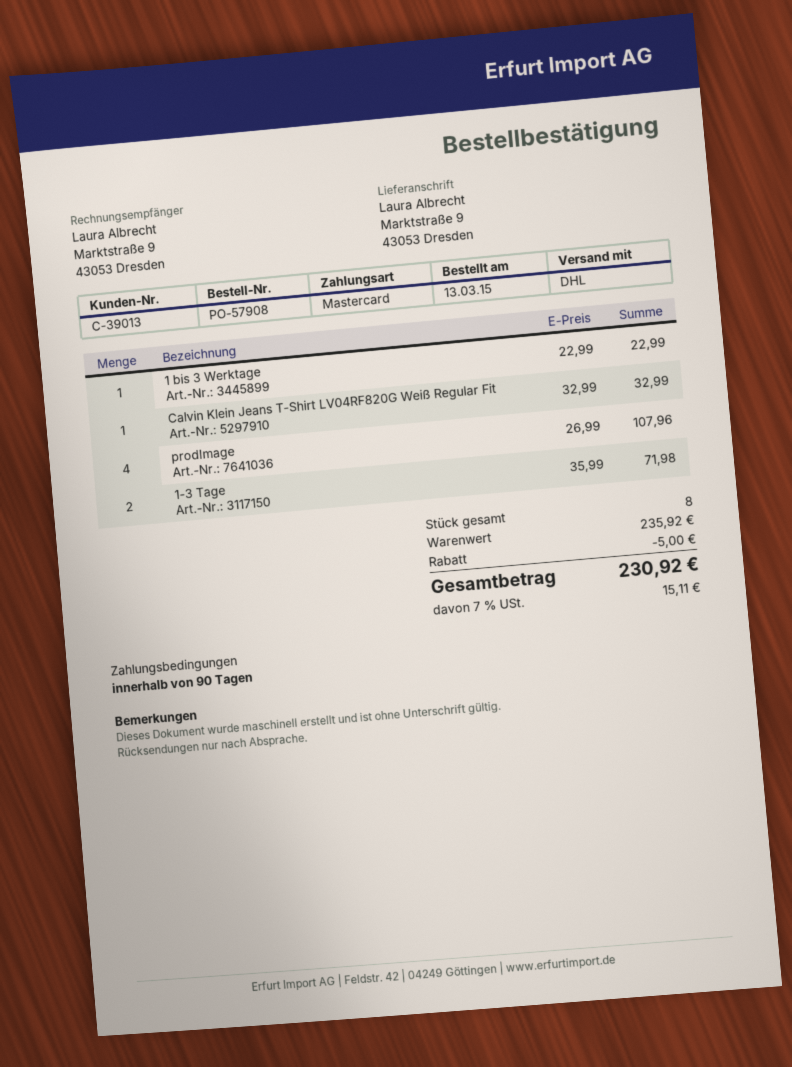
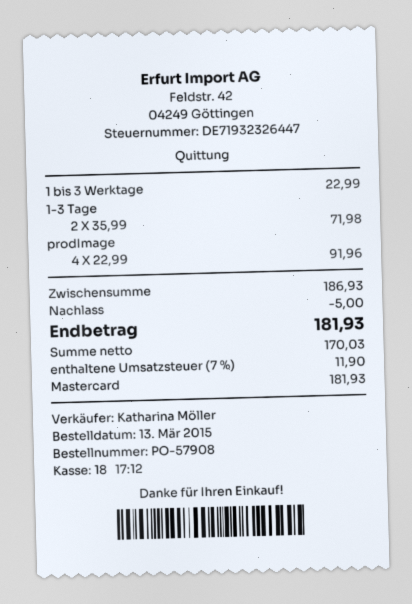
Calvin Klein Jeans T-Shirt LV04RF820G Weiß Regular Fit: 1 x 32.99 = 32.99 -> none
prodImage: 4 x 26.99 = 107.96 -> 4 x 22.99 = 91.96
subtotal: 235.92 -> 186.93
tax: 7% = 15.11 -> 7% = 11.90
total: 230.92 -> 181.93

